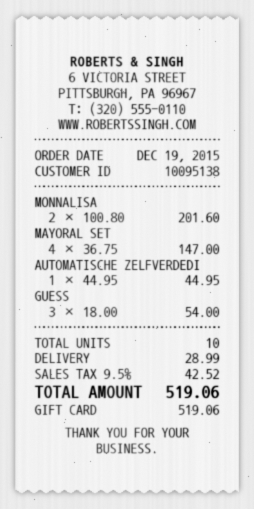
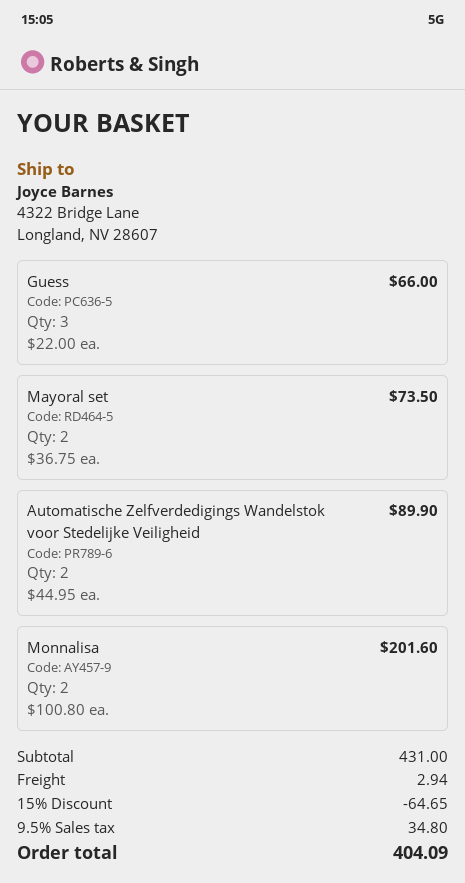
MAYORAL SET: 4 x 36.75 = 147.00 -> 2 x 36.75 = 73.50
AUTOMATISCHE ZELFVERDEDI: 1 x 44.95 = 44.95 -> 2 x 44.95 = 89.90
GUESS: 3 x 18.00 = 54.00 -> 3 x 22.00 = 66.00
discount: none -> 15% = 64.65
shipping: 28.99 -> 2.94
tax: 9.5% = 42.52 -> 9.5% = 34.80
total: 519.06 -> 404.09

